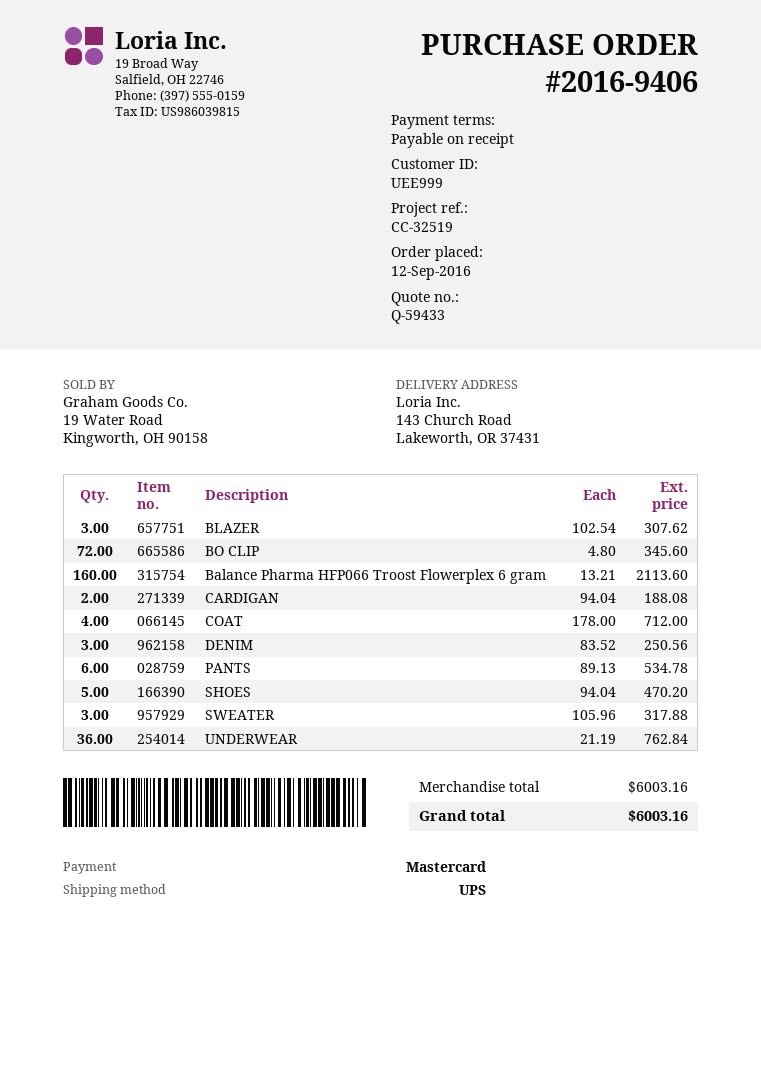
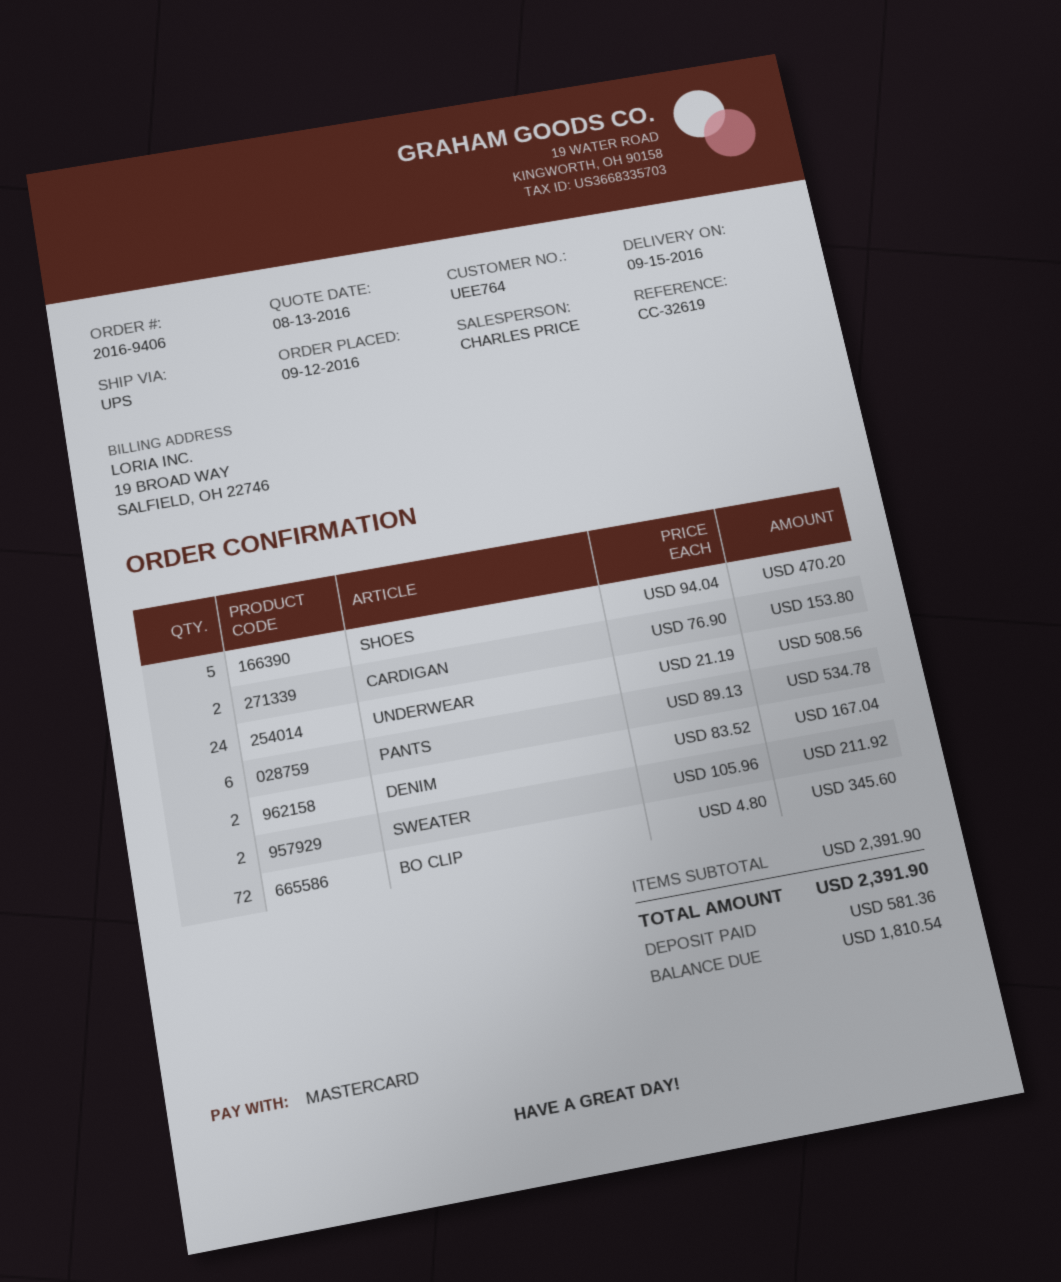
customer number: UEE999 -> UEE764
reference: CC-32519 -> CC-32619
BLAZER: 3 x 102.54 = 307.62 -> none
Balance Pharma HFP066 Troost Flowerplex 6 gram: 160 x 13.21 = 2113.60 -> none
CARDIGAN: 2 x 94.04 = 188.08 -> 2 x 76.90 = 153.80
COAT: 4 x 178.00 = 712.00 -> none
DENIM: 3 x 83.52 = 250.56 -> 2 x 83.52 = 167.04
SWEATER: 3 x 105.96 = 317.88 -> 2 x 105.96 = 211.92
UNDERWEAR: 36 x 21.19 = 762.84 -> 24 x 21.19 = 508.56
subtotal: 6003.16 -> 2391.90
total: 6003.16 -> 2391.90

